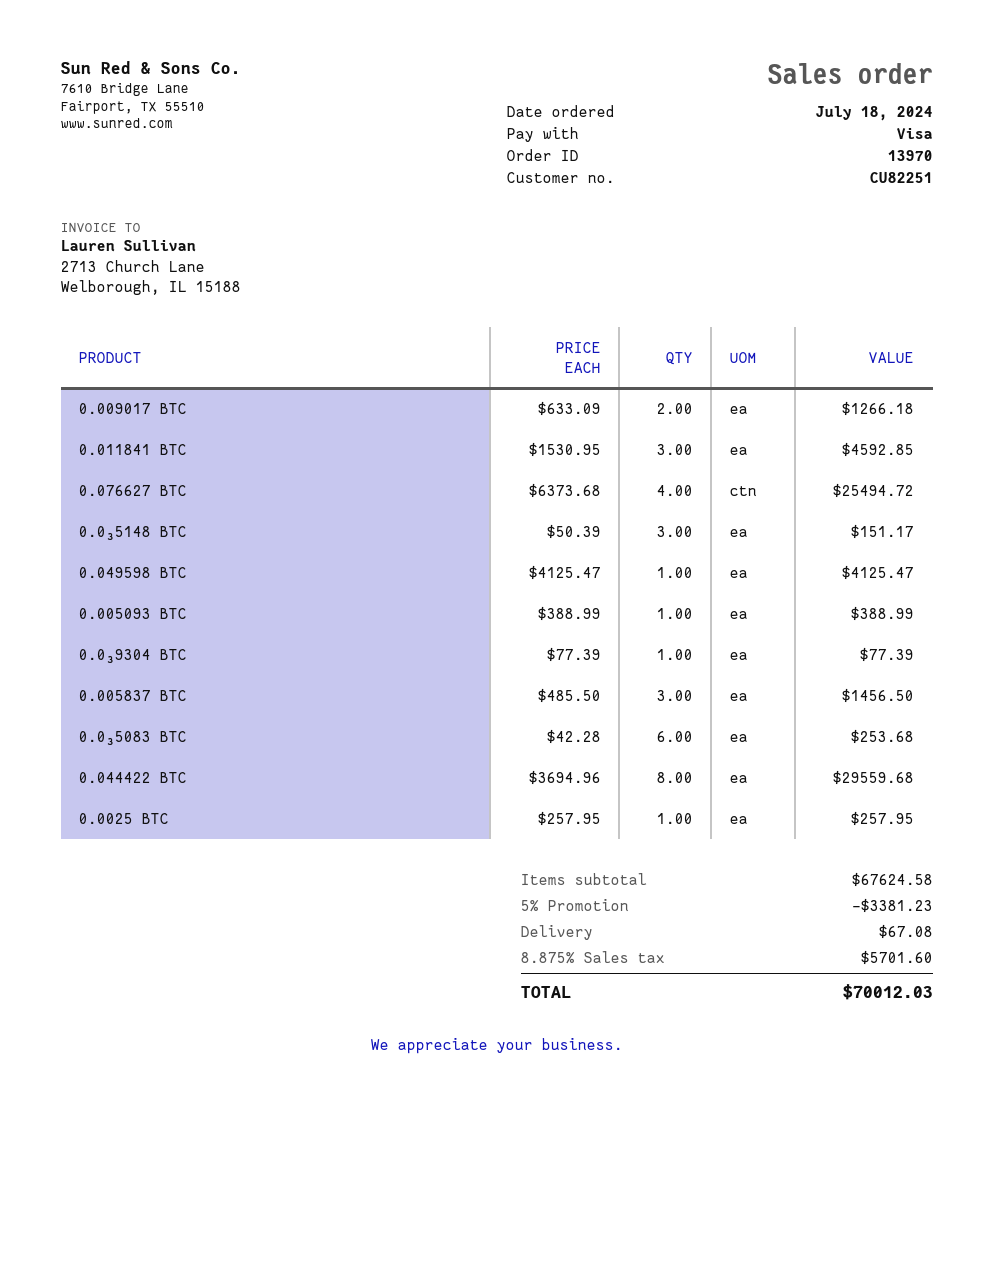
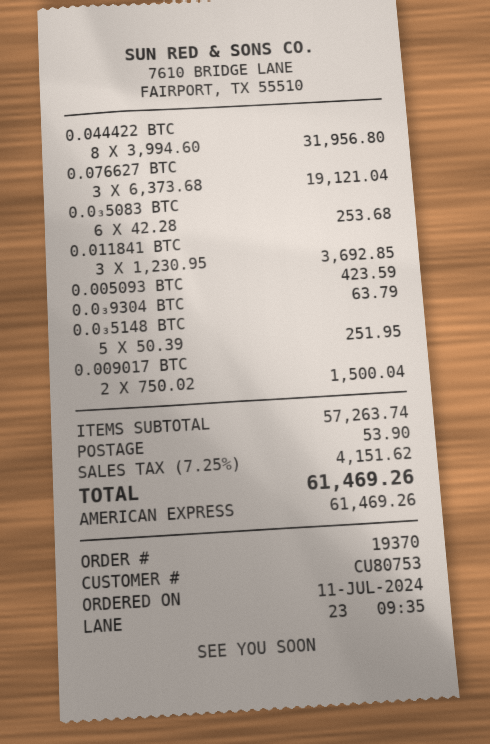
order number: 13970 -> 19370
order date: 2024-07-18 -> 2024-07-11
customer number: CU82251 -> CU80753
payment method: Visa -> American Express
0.009017 BTC: 2 x 633.09 = 1266.18 -> 2 x 750.02 = 1500.04
0.011841 BTC: 3 x 1530.95 = 4592.85 -> 3 x 1230.95 = 3692.85
0.076627 BTC: 4 x 6373.68 = 25494.72 -> 3 x 6373.68 = 19121.04
0.0₃5148 BTC: 3 x 50.39 = 151.17 -> 5 x 50.39 = 251.95
0.049598 BTC: 1 x 4125.47 = 4125.47 -> none
0.005093 BTC: 1 x 388.99 = 388.99 -> 1 x 423.59 = 423.59
0.0₃9304 BTC: 1 x 77.39 = 77.39 -> 1 x 63.79 = 63.79
0.005837 BTC: 3 x 485.50 = 1456.50 -> none
0.044422 BTC: 8 x 3694.96 = 29559.68 -> 8 x 3994.60 = 31956.80
0.0025 BTC: 1 x 257.95 = 257.95 -> none
subtotal: 67624.58 -> 57263.74
discount: 5% = 3381.23 -> none
shipping: 67.08 -> 53.90
tax: 8.875% = 5701.60 -> 7.25% = 4151.62
total: 70012.03 -> 61469.26

